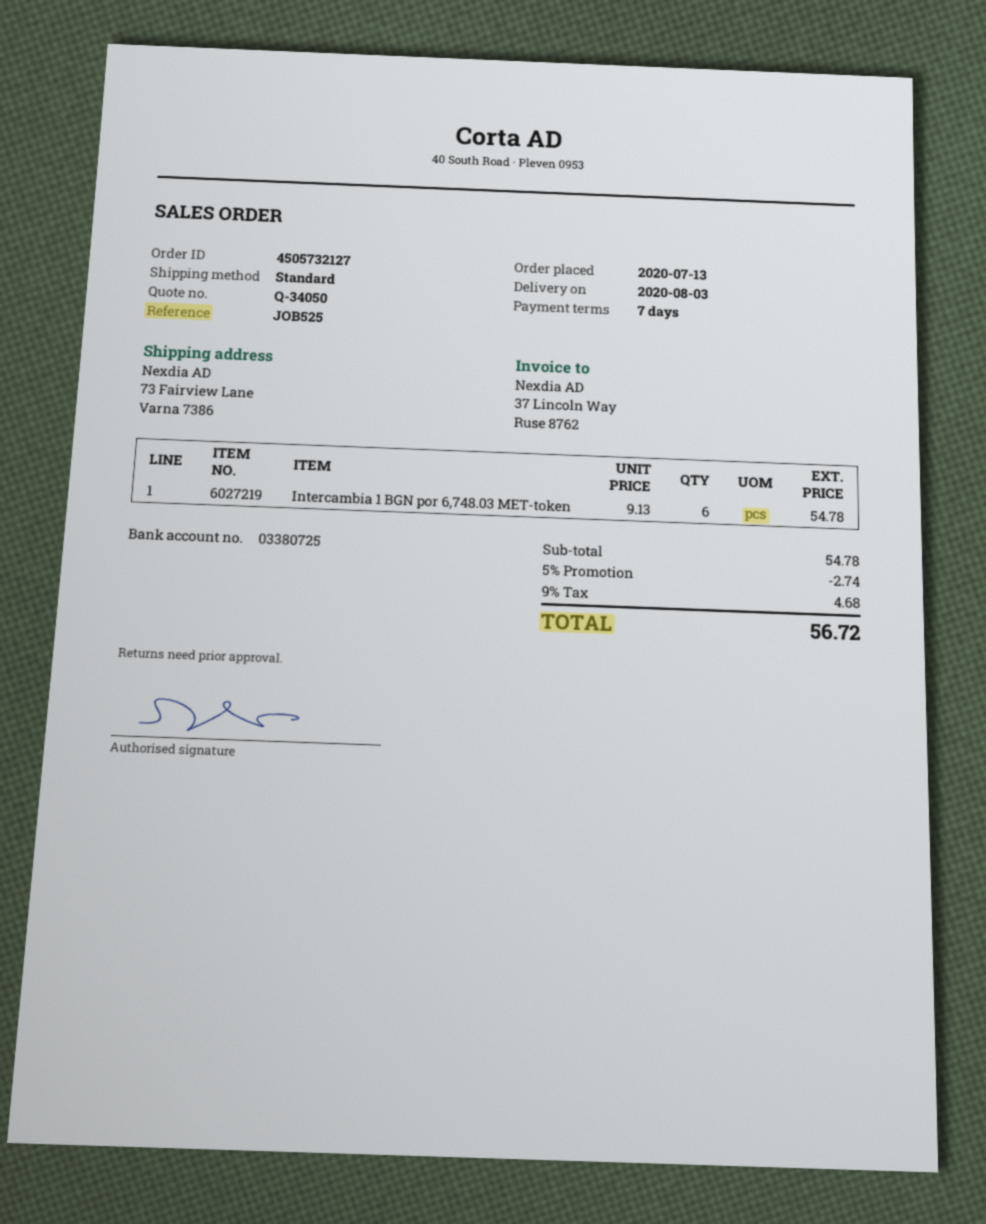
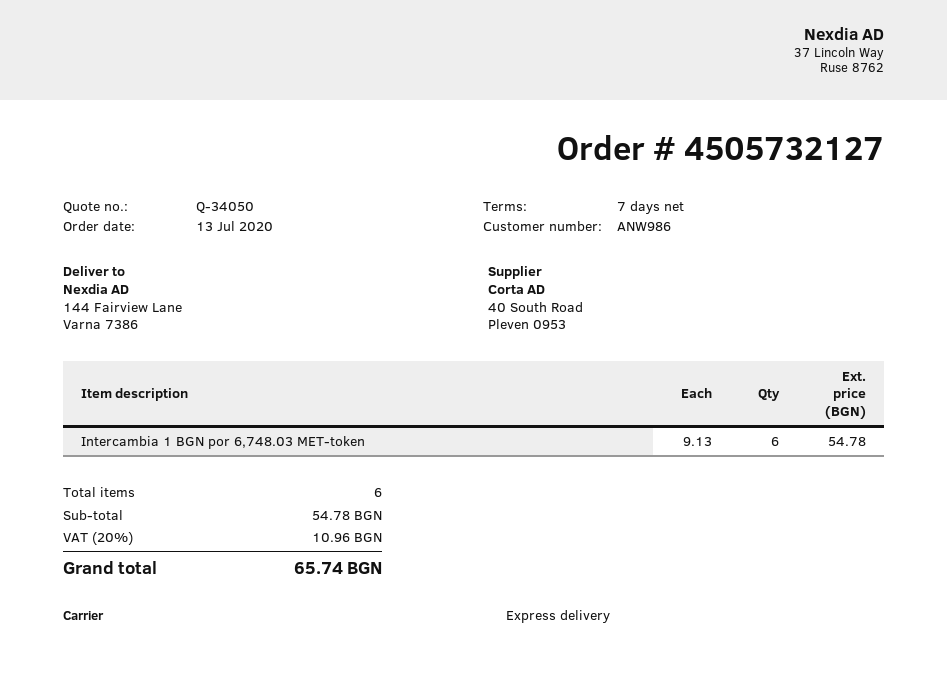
shipping method: standard -> express
ship to: 73 Fairview Lane, Varna 7386 -> 144 Fairview Lane, Varna 7386
discount: 5% = 2.74 -> none
tax: 9% = 4.68 -> 20% = 10.96
total: 56.72 -> 65.74

